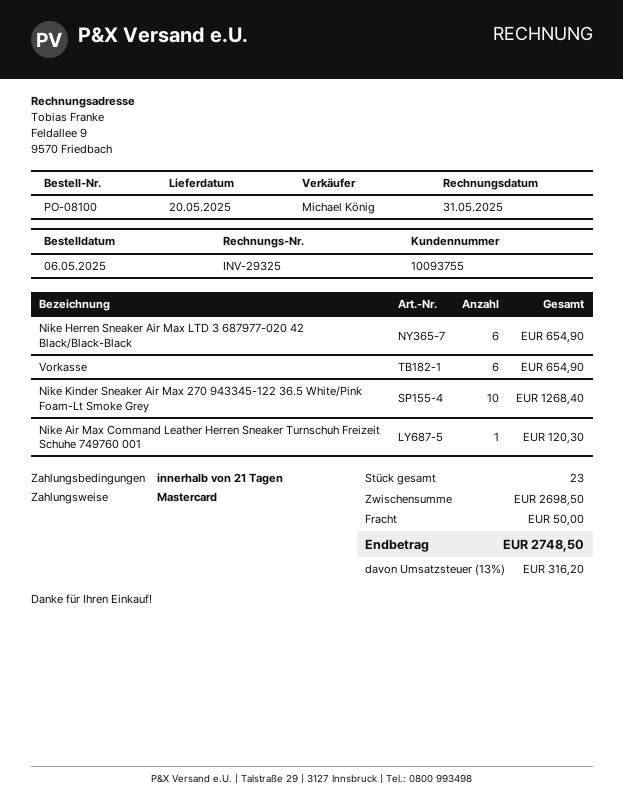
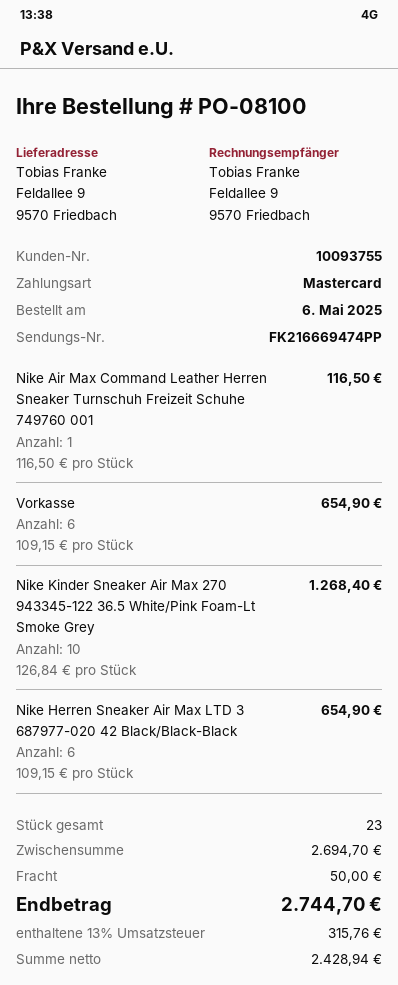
Nike Air Max Command Leather Herren Sneaker Turnschuh Freizeit Schuhe 749760 001: 1 for 120.30 -> 1 for 116.50
subtotal: 2698.50 -> 2694.70
tax: 13% = 316.20 -> 13% = 315.76
total: 2748.50 -> 2744.70

